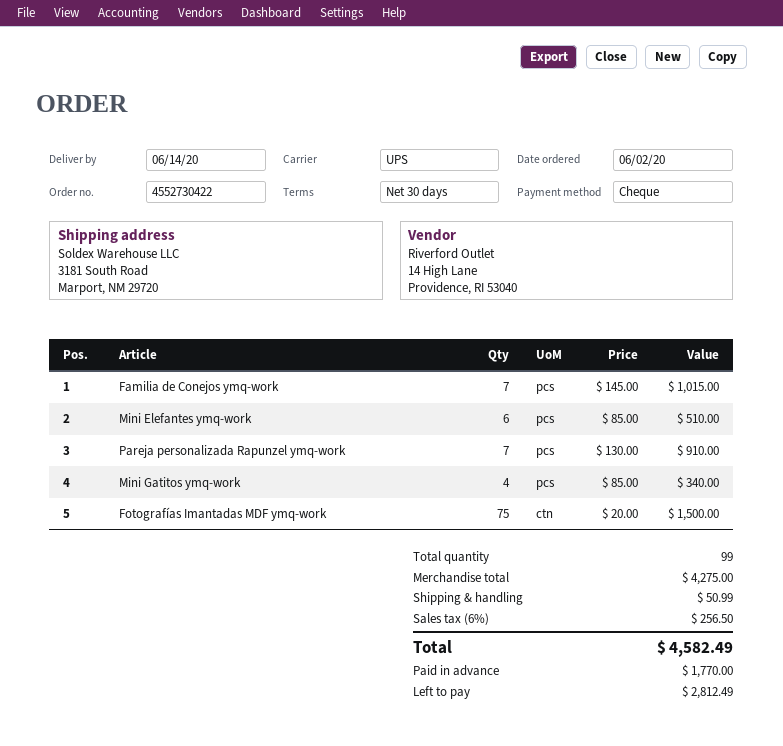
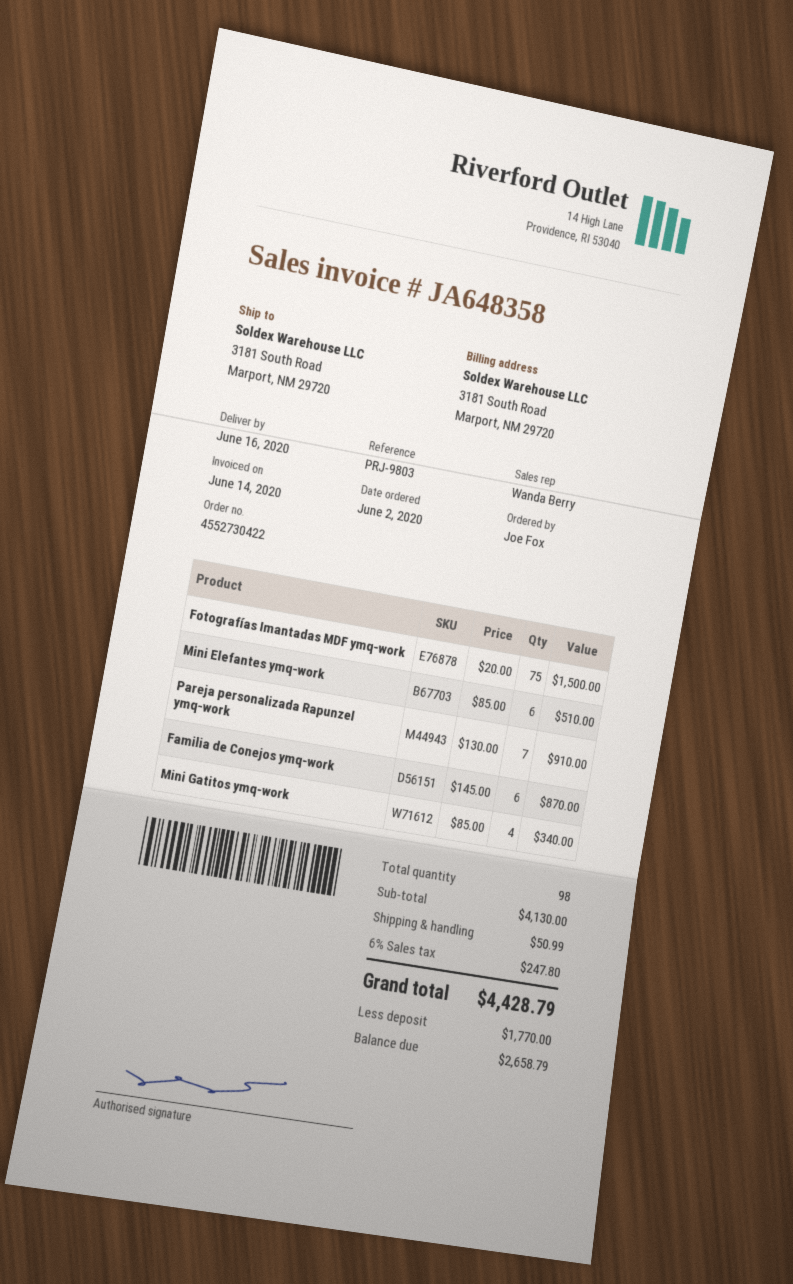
delivery date: 2020-06-14 -> 2020-06-16
Familia de Conejos ymq-work: 7 x 145.00 = 1015.00 -> 6 x 145.00 = 870.00
total quantity: 99 -> 98
subtotal: 4275.00 -> 4130.00
tax: 6% = 256.50 -> 6% = 247.80
total: 4582.49 -> 4428.79
balance: 2812.49 -> 2658.79

